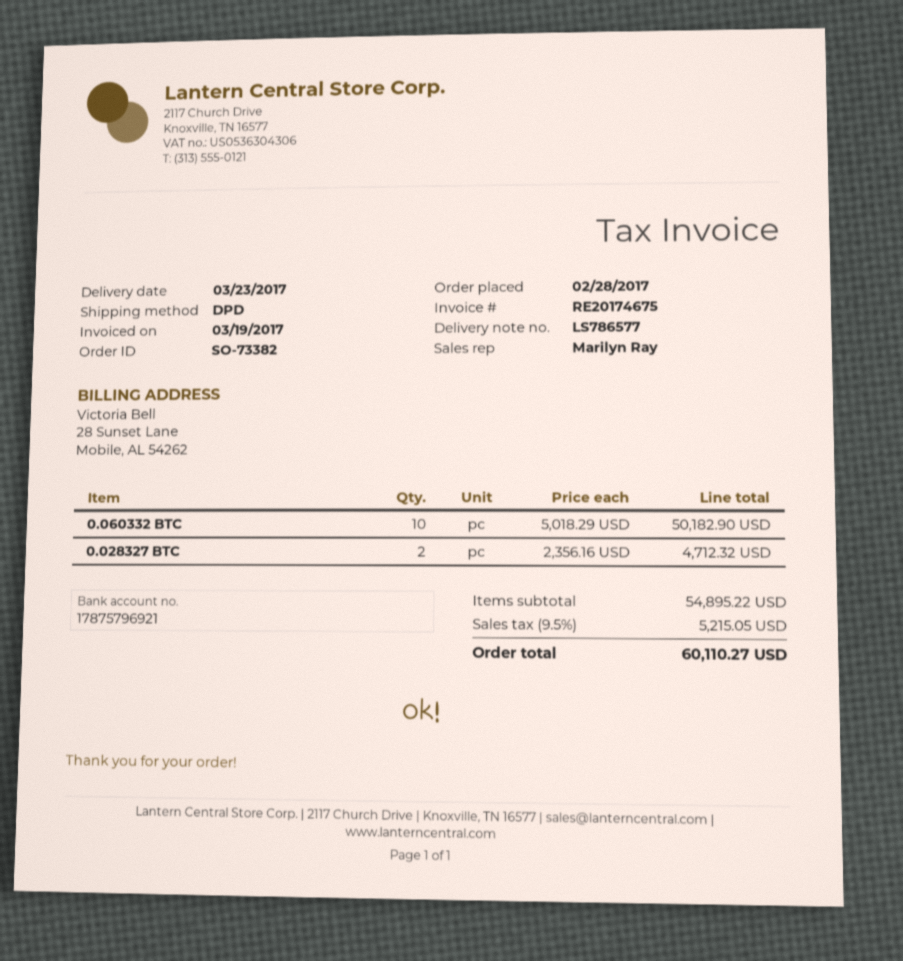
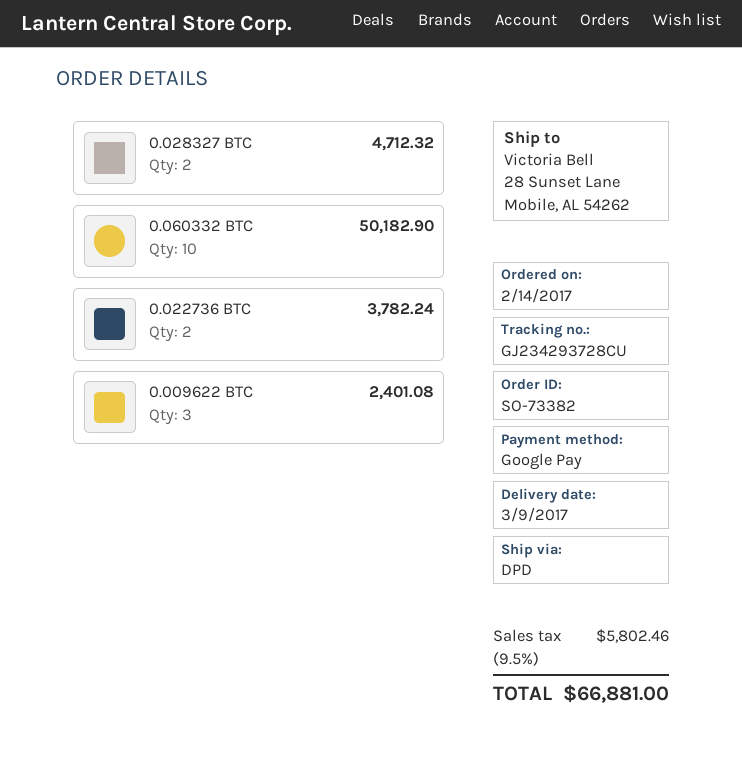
order date: 2017-02-28 -> 2017-02-14
delivery date: 2017-03-23 -> 2017-03-09
0.022736 BTC: none -> 2 for 3782.24
0.009622 BTC: none -> 3 for 2401.08
tax: 9.5% = 5215.05 -> 9.5% = 5802.46
total: 60110.27 -> 66881.00

